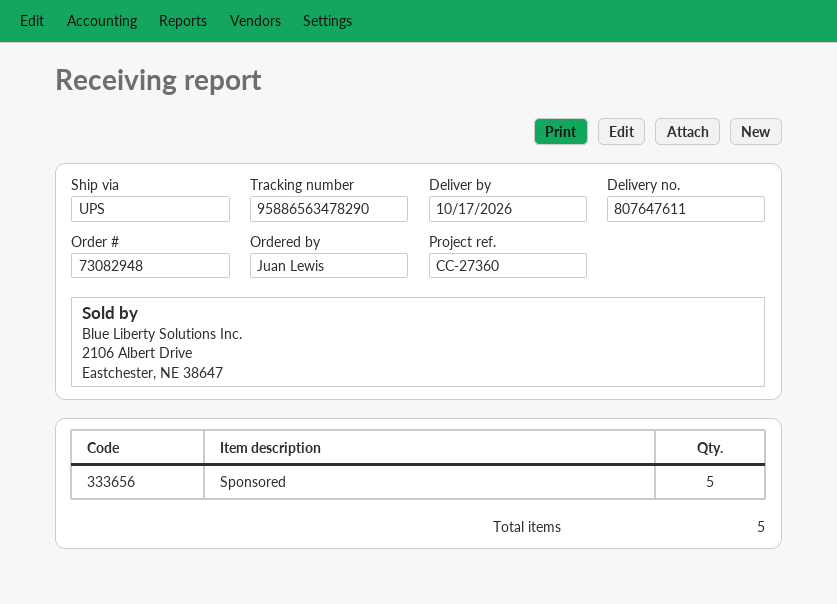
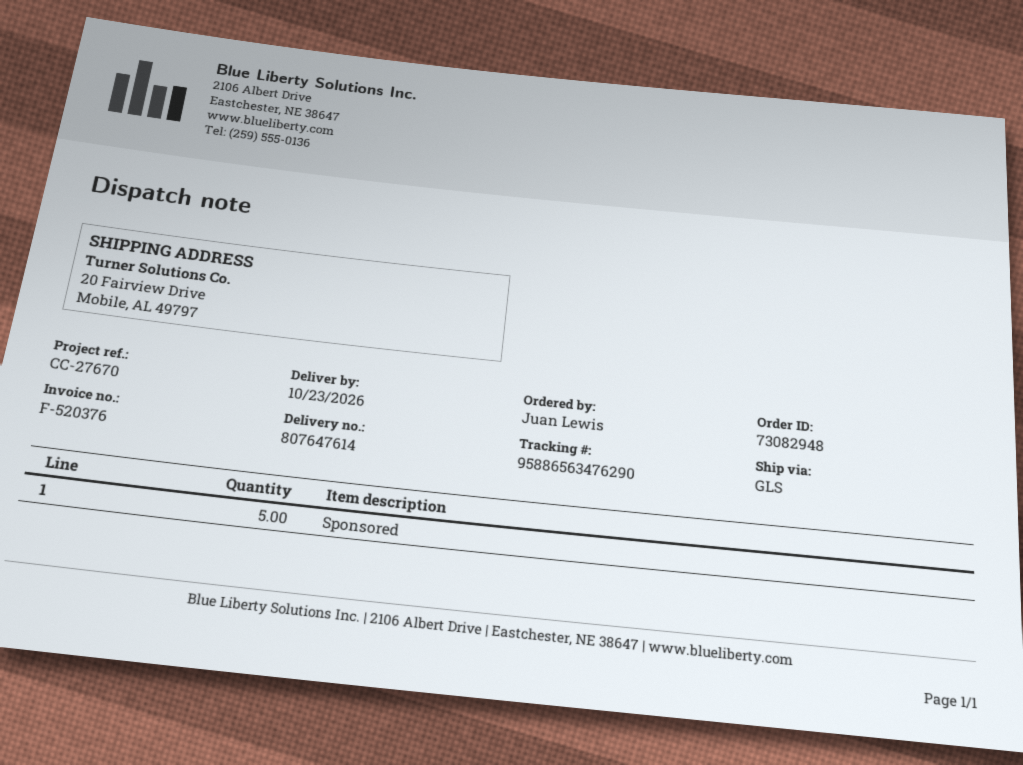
delivery note number: 807647611 -> 807647614
delivery date: 2026-10-17 -> 2026-10-23
reference: CC-27360 -> CC-27670
shipping method: UPS -> GLS
tracking number: 95886563478290 -> 95886563476290

